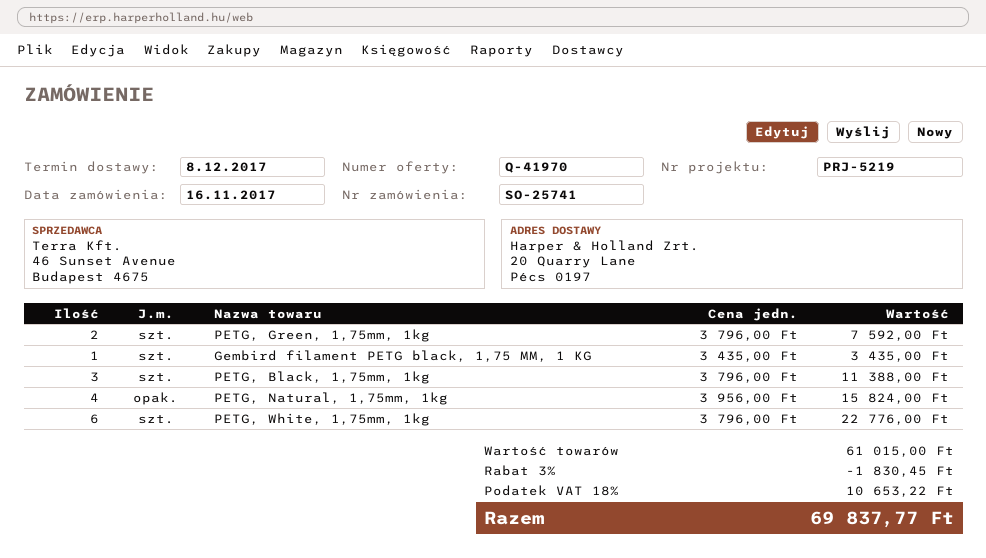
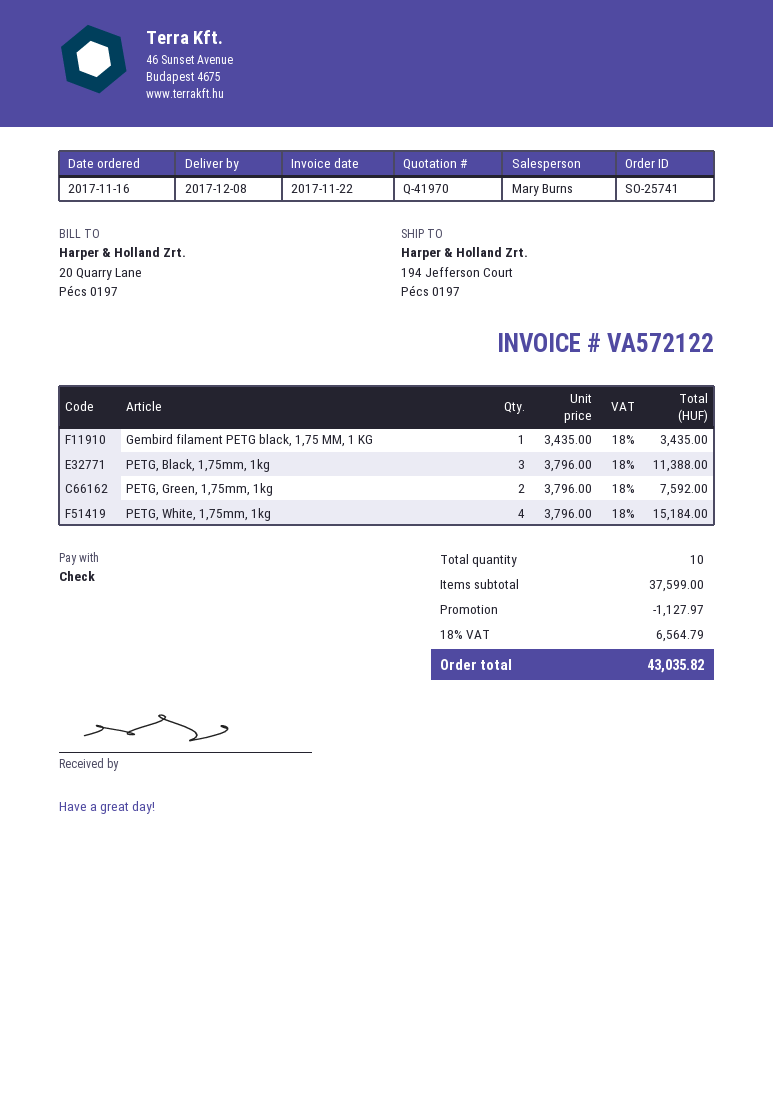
ship to: 20 Quarry Lane, Pécs 0197 -> 194 Jefferson Court, Pécs 0197
PETG, Natural, 1,75mm, 1kg: 4 x 3956.00 = 15824.00 -> none
PETG, White, 1,75mm, 1kg: 6 x 3796.00 = 22776.00 -> 4 x 3796.00 = 15184.00
subtotal: 61015.00 -> 37599.00
discount: 1830.45 -> 1127.97
tax: 18% = 10653.22 -> 18% = 6564.79
total: 69837.77 -> 43035.82

